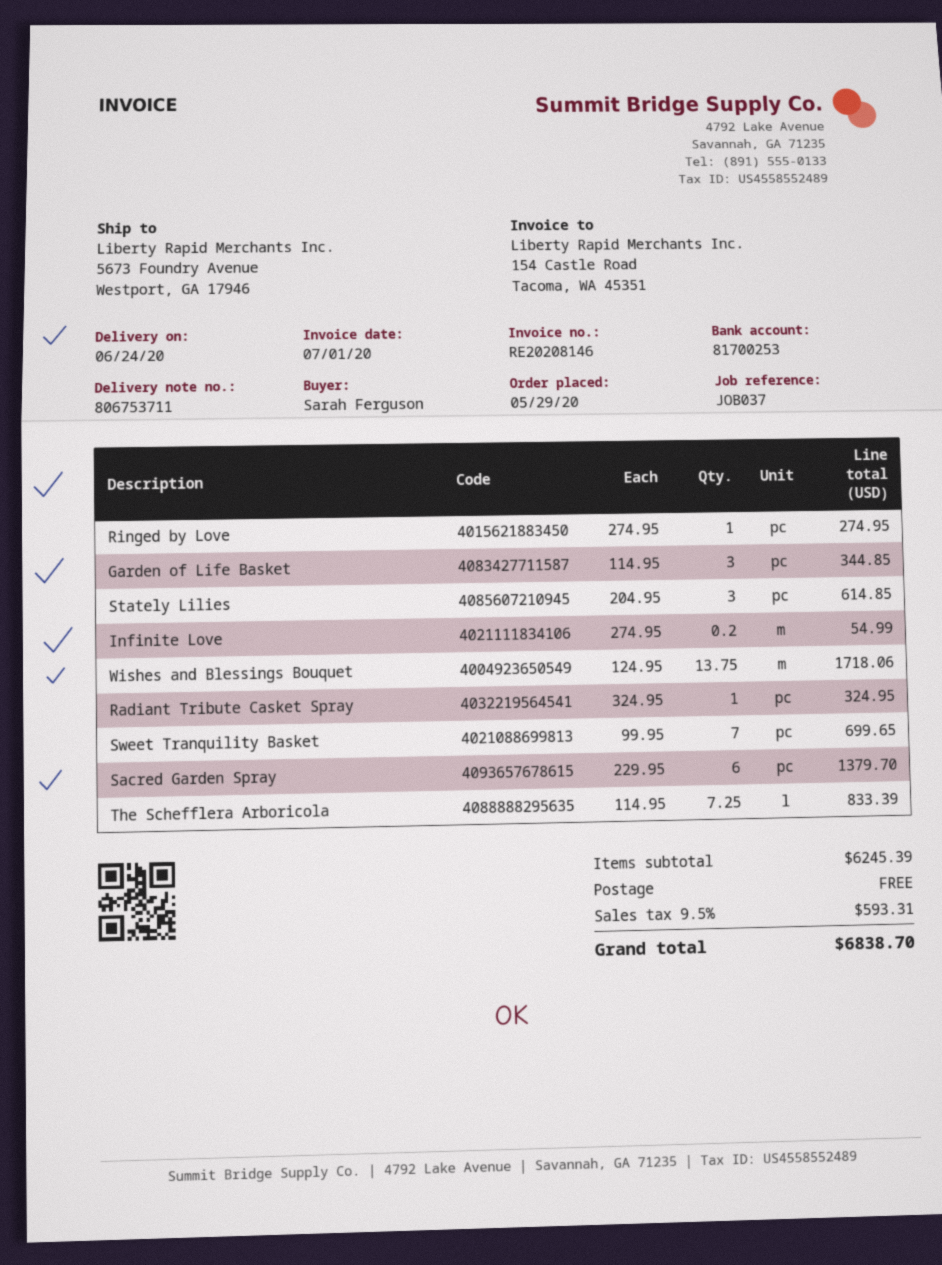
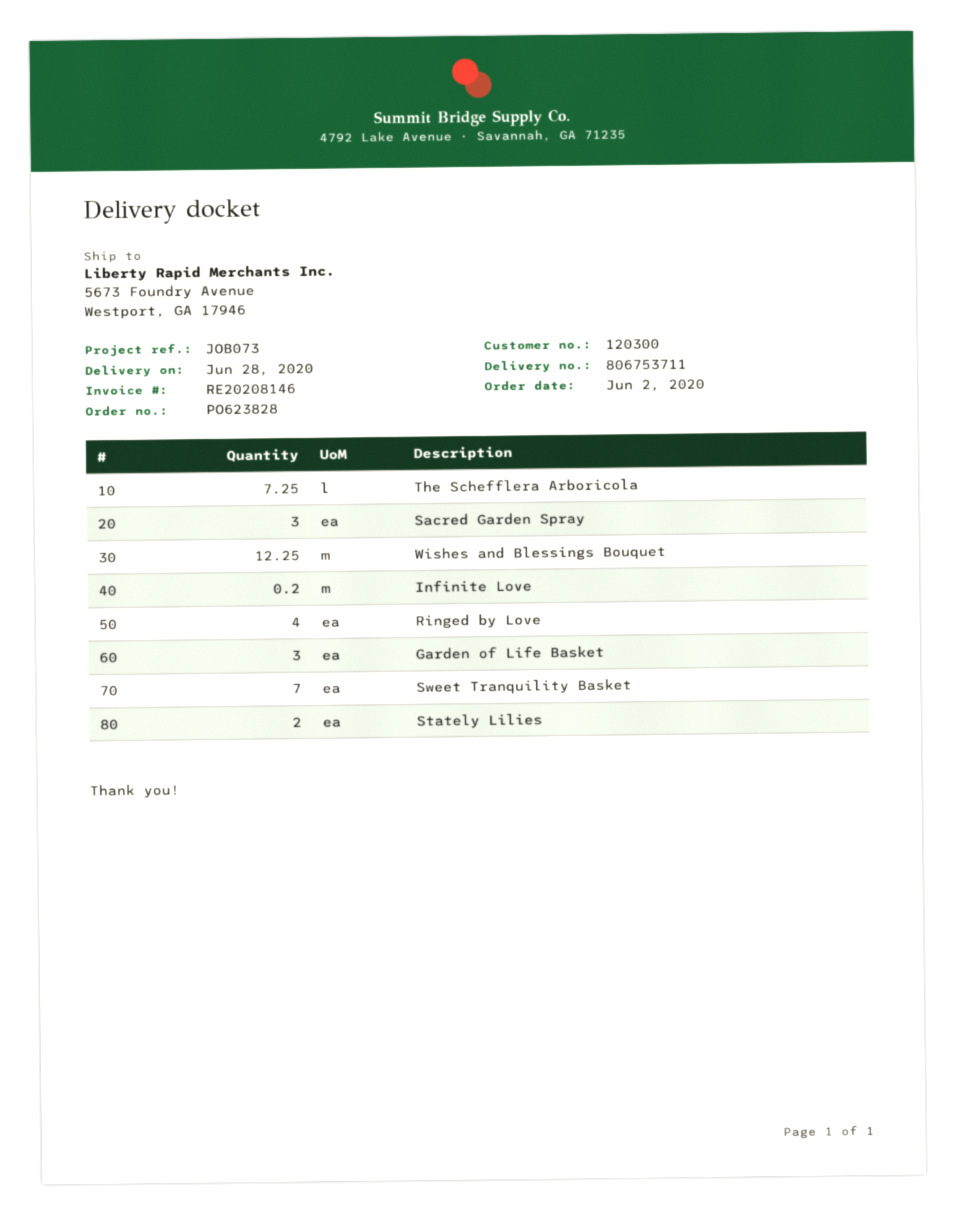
order date: 2020-05-29 -> 2020-06-02
delivery date: 2020-06-24 -> 2020-06-28
reference: JOB037 -> JOB073
Ringed by Love: 1 -> 4
Stately Lilies: 3 -> 2
Wishes and Blessings Bouquet: 13.75 -> 12.25
Radiant Tribute Casket Spray: 1 -> none
Sacred Garden Spray: 6 -> 3

